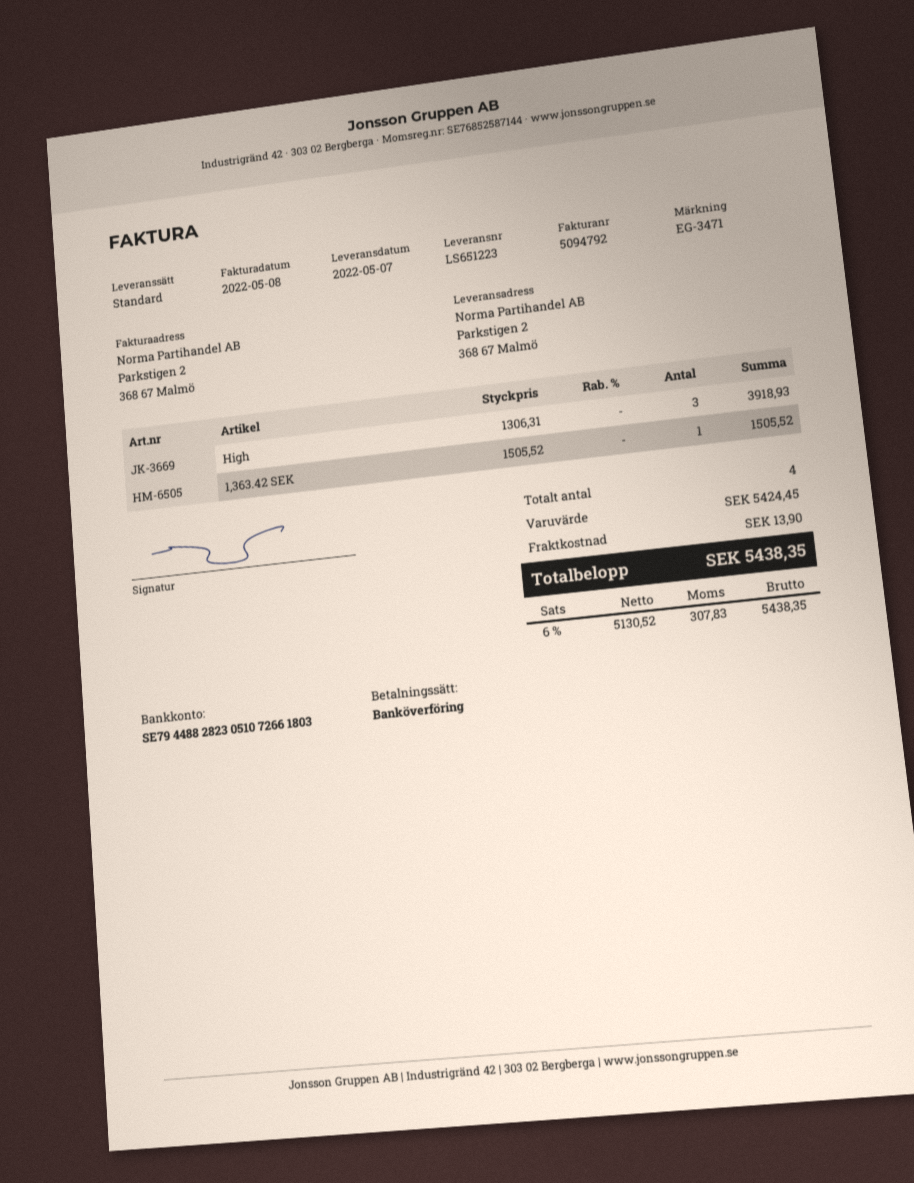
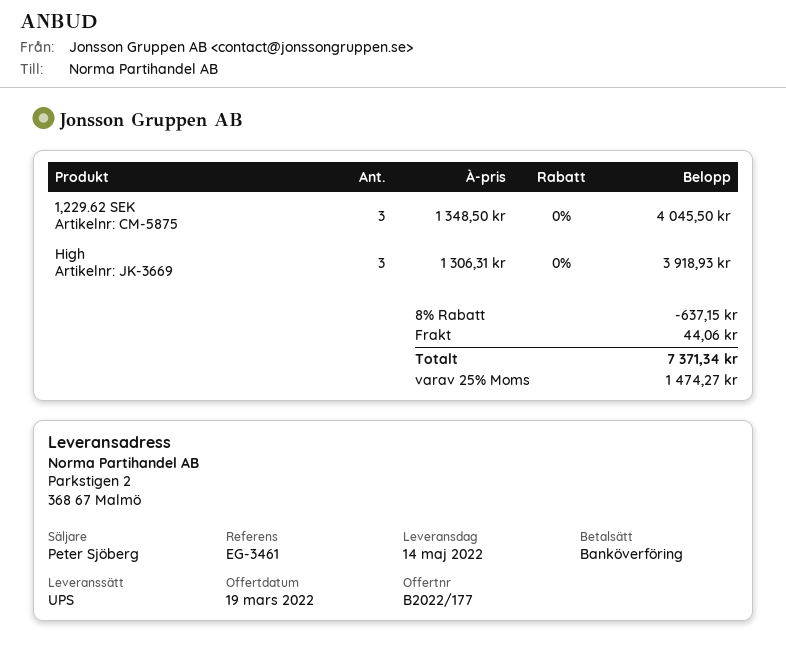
delivery date: 2022-05-07 -> 2022-05-14
reference: EG-3471 -> EG-3461
shipping method: standard -> UPS
1,363.42 SEK: 1 x 1505.52 = 1505.52 -> none
1,229.62 SEK: none -> 3 x 1348.50 = 4045.50
discount: none -> 8% = 637.15
shipping: 13.90 -> 44.06
tax: 6% = 307.83 -> 25% = 1474.27
total: 5438.35 -> 7371.34

